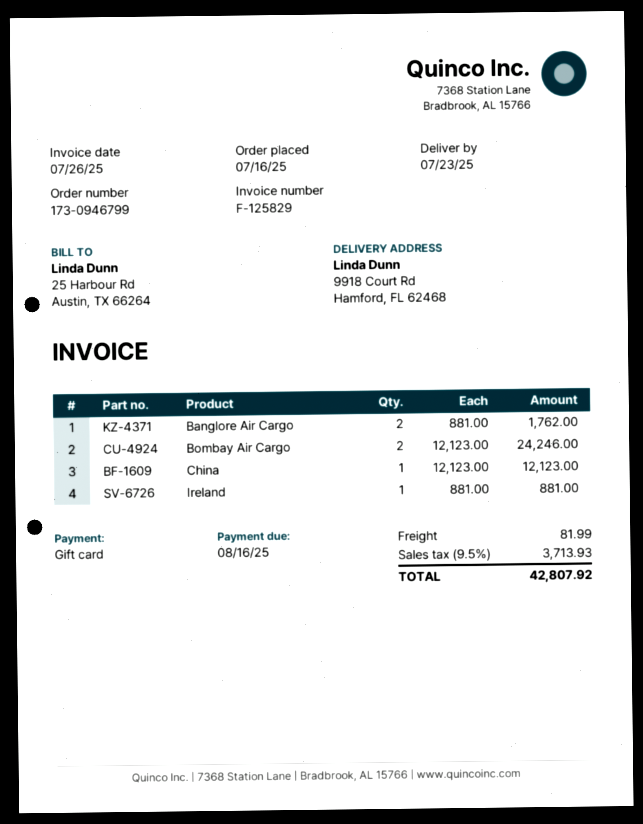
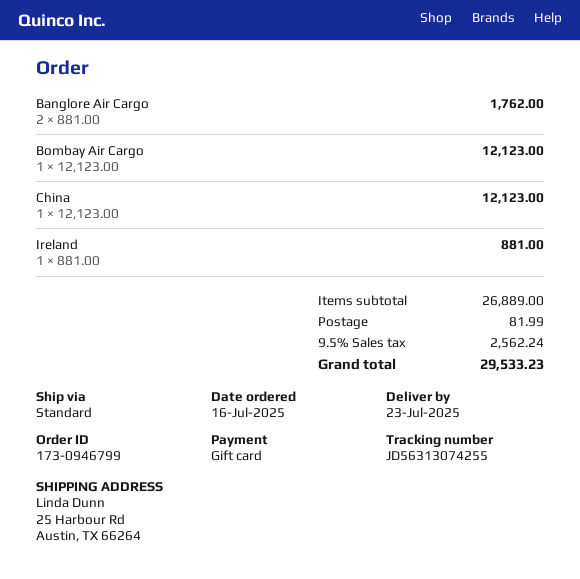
ship to: 9918 Court Rd, Hamford, FL 62468 -> 25 Harbour Rd, Austin, TX 66264
Bombay Air Cargo: 2 x 12123.00 = 24246.00 -> 1 x 12123.00 = 12123.00
tax: 9.5% = 3713.93 -> 9.5% = 2562.24
total: 42807.92 -> 29533.23

